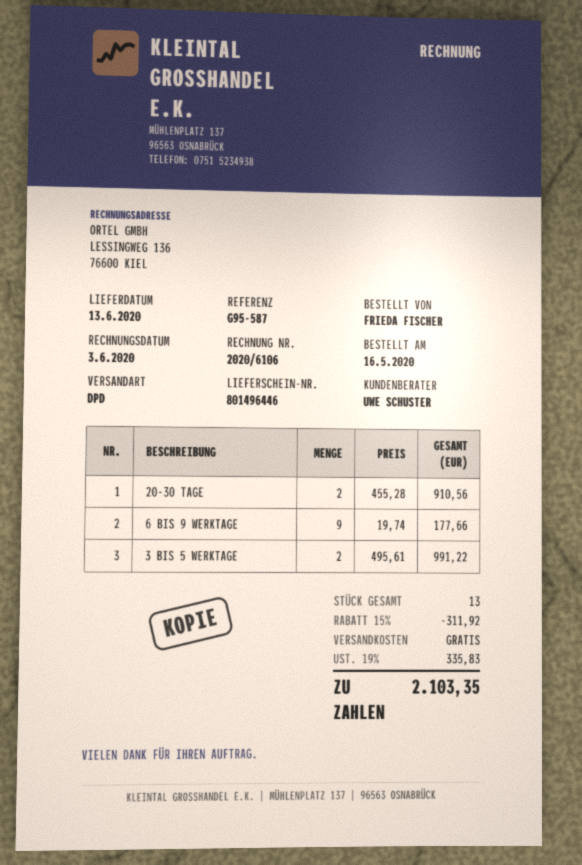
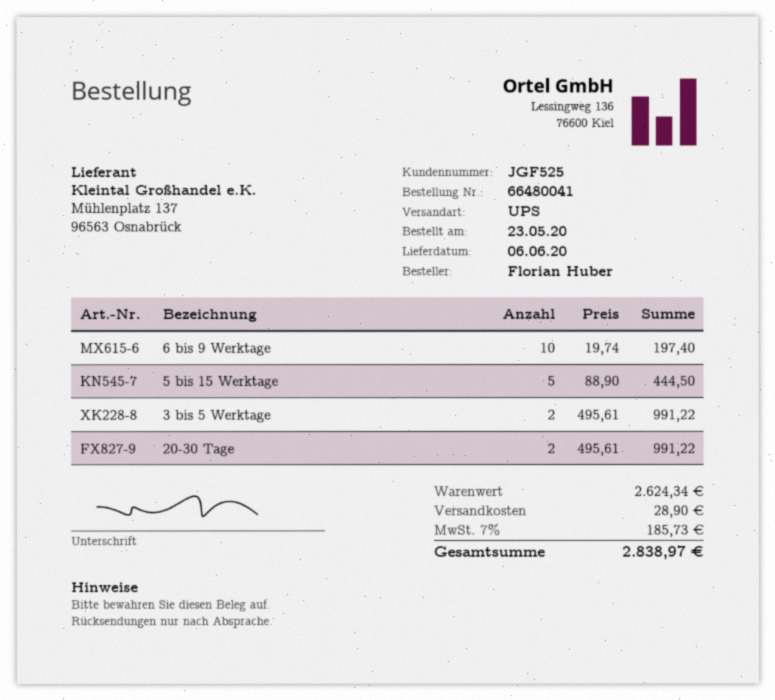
order date: 2020-05-16 -> 2020-05-23
delivery date: 2020-06-13 -> 2020-06-06
ordered by: FRIEDA FISCHER -> Florian Huber
shipping method: DPD -> UPS
20-30 TAGE: 2 x 455.28 = 910.56 -> 2 x 495.61 = 991.22
6 BIS 9 WERKTAGE: 9 x 19.74 = 177.66 -> 10 x 19.74 = 197.40
5 bis 15 Werktage: none -> 5 x 88.90 = 444.50
discount: 15% = 311.92 -> none
shipping: 0.00 -> 28.90
tax: 19% = 335.83 -> 7% = 185.73
total: 2103.35 -> 2838.97

